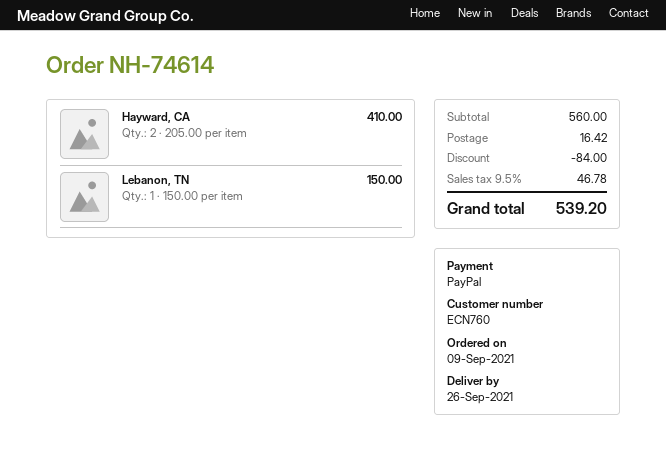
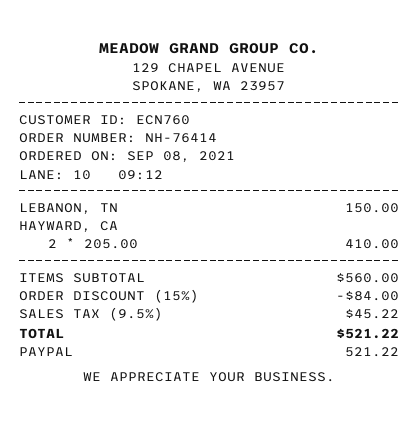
order number: NH-74614 -> NH-76414
order date: 2021-09-09 -> 2021-09-08
shipping: 16.42 -> none
tax: 9.5% = 46.78 -> 9.5% = 45.22
total: 539.20 -> 521.22

